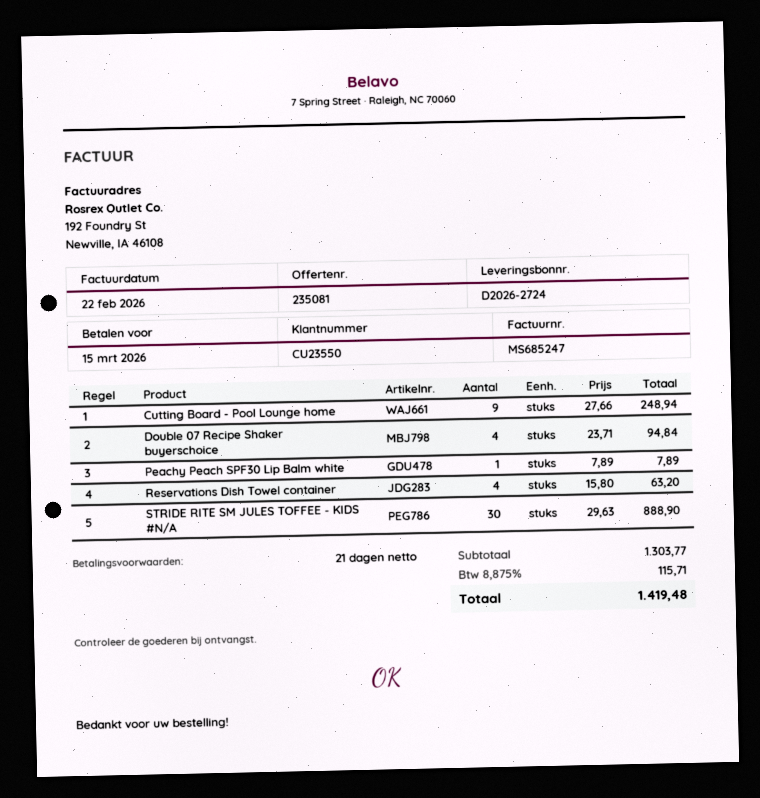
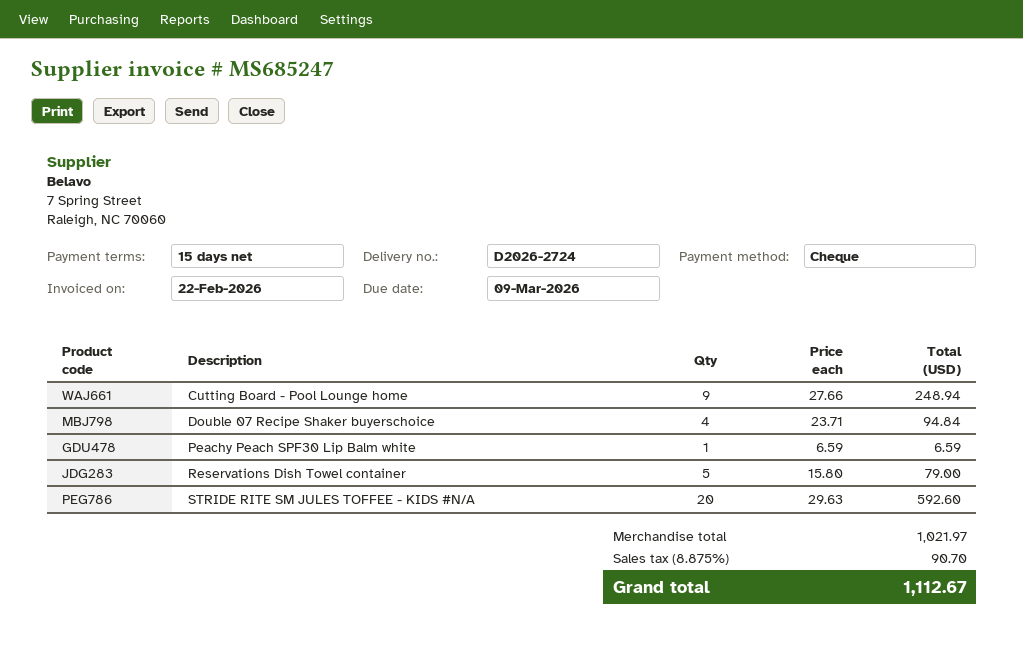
payment terms: 21 days -> 15 days
due date: 2026-03-15 -> 2026-03-09
Peachy Peach SPF30 Lip Balm white: 1 x 7.89 = 7.89 -> 1 x 6.59 = 6.59
Reservations Dish Towel container: 4 x 15.80 = 63.20 -> 5 x 15.80 = 79.00
STRIDE RITE SM JULES TOFFEE - KIDS #N/A: 30 x 29.63 = 888.90 -> 20 x 29.63 = 592.60
subtotal: 1303.77 -> 1021.97
tax: 8.875% = 115.71 -> 8.875% = 90.70
total: 1419.48 -> 1112.67

